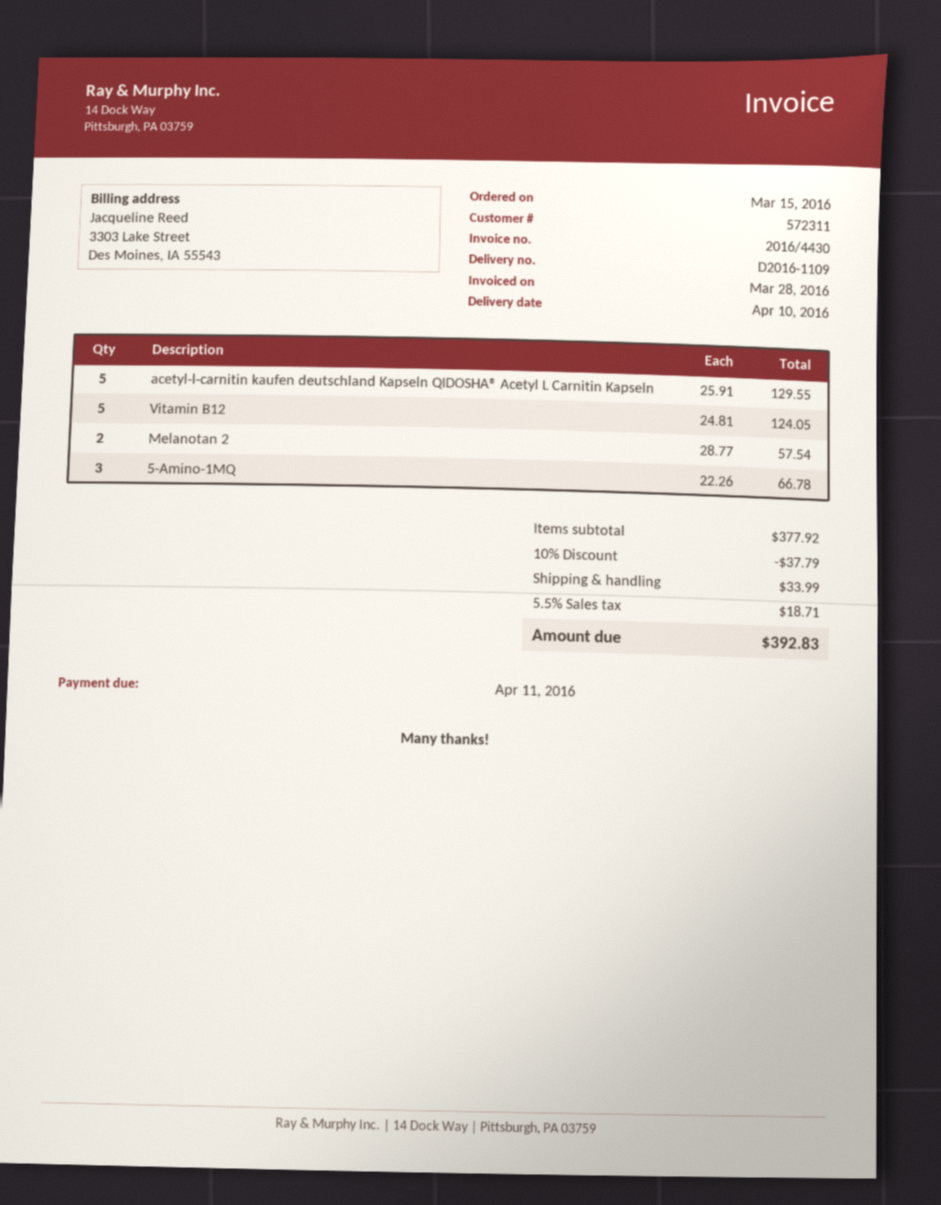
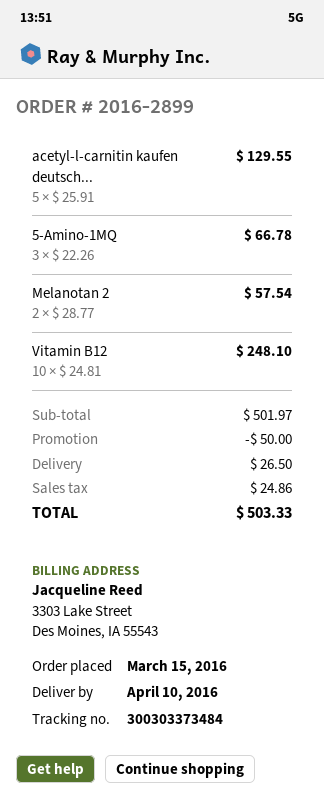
Vitamin B12: 5 x 24.81 = 124.05 -> 10 x 24.81 = 248.10
subtotal: 377.92 -> 501.97
discount: 37.79 -> 50.00
shipping: 33.99 -> 26.50
tax: 18.71 -> 24.86
total: 392.83 -> 503.33

